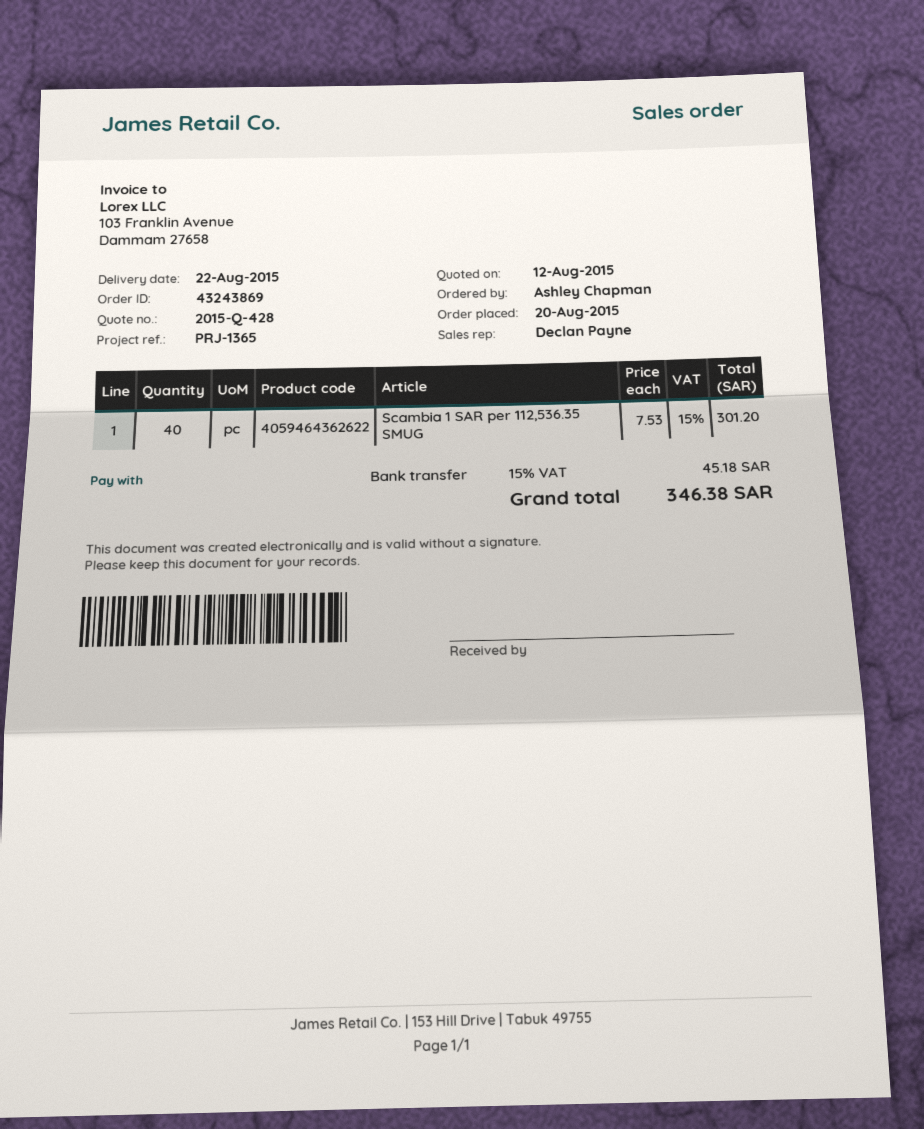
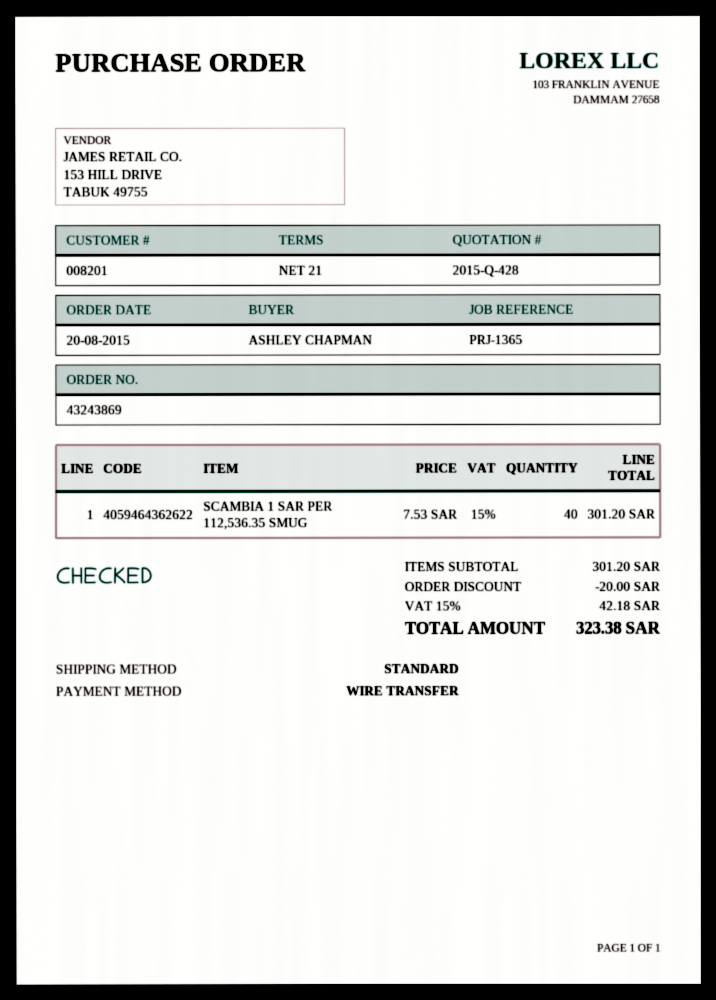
discount: none -> 20.00
tax: 15% = 45.18 -> 15% = 42.18
total: 346.38 -> 323.38

